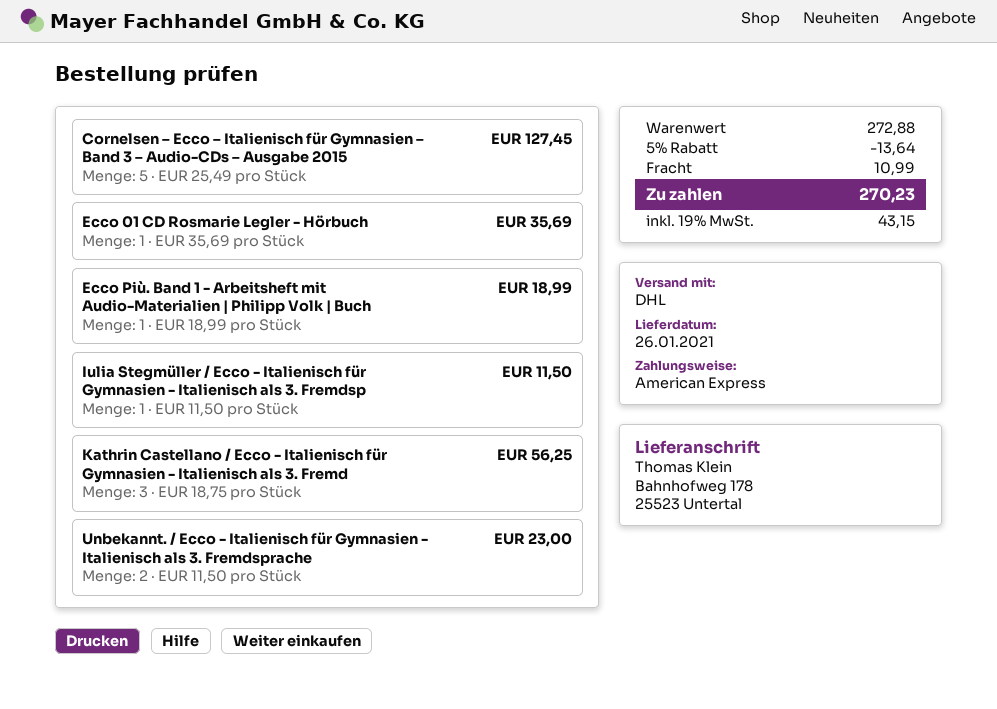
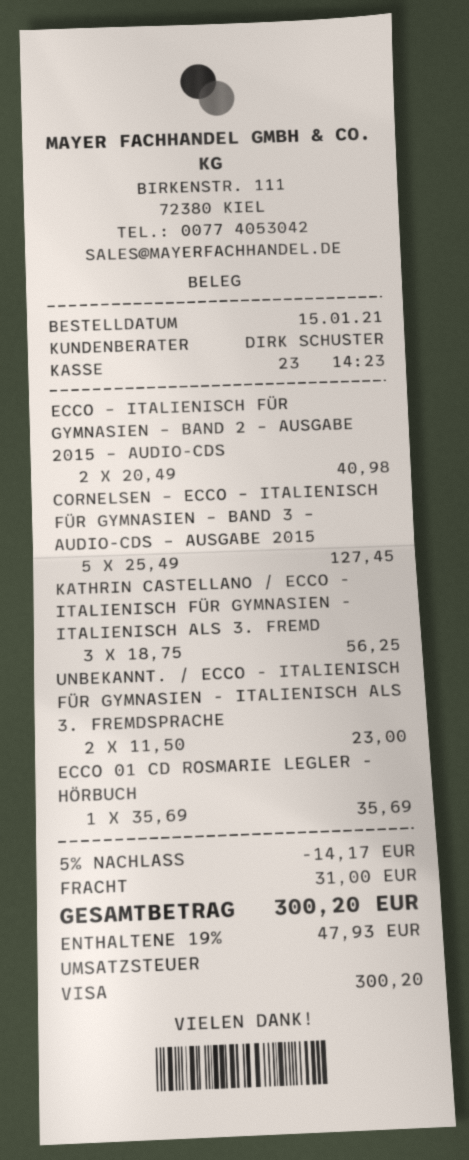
payment method: American Express -> Visa
Ecco Più. Band 1 - Arbeitsheft mit Audio-Materialien | Philipp Volk | Buch: 1 x 18.99 = 18.99 -> none
Iulia Stegmüller / Ecco - Italienisch für Gymnasien - Italienisch als 3. Fremdsp: 1 x 11.50 = 11.50 -> none
ECCO – ITALIENISCH FÜR GYMNASIEN – BAND 2 – AUSGABE 2015 – AUDIO-CDS: none -> 2 x 20.49 = 40.98
discount: 5% = 13.64 -> 5% = 14.17
shipping: 10.99 -> 31.00
tax: 19% = 43.15 -> 19% = 47.93
total: 270.23 -> 300.20

